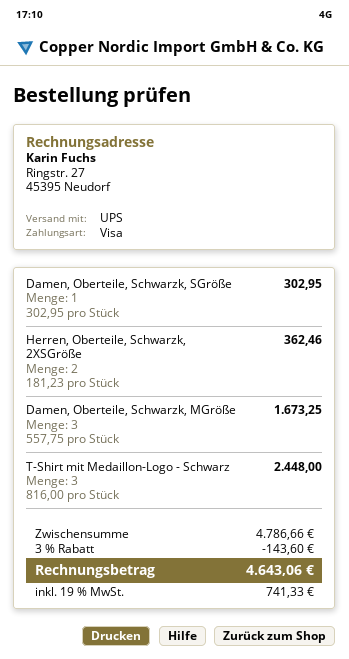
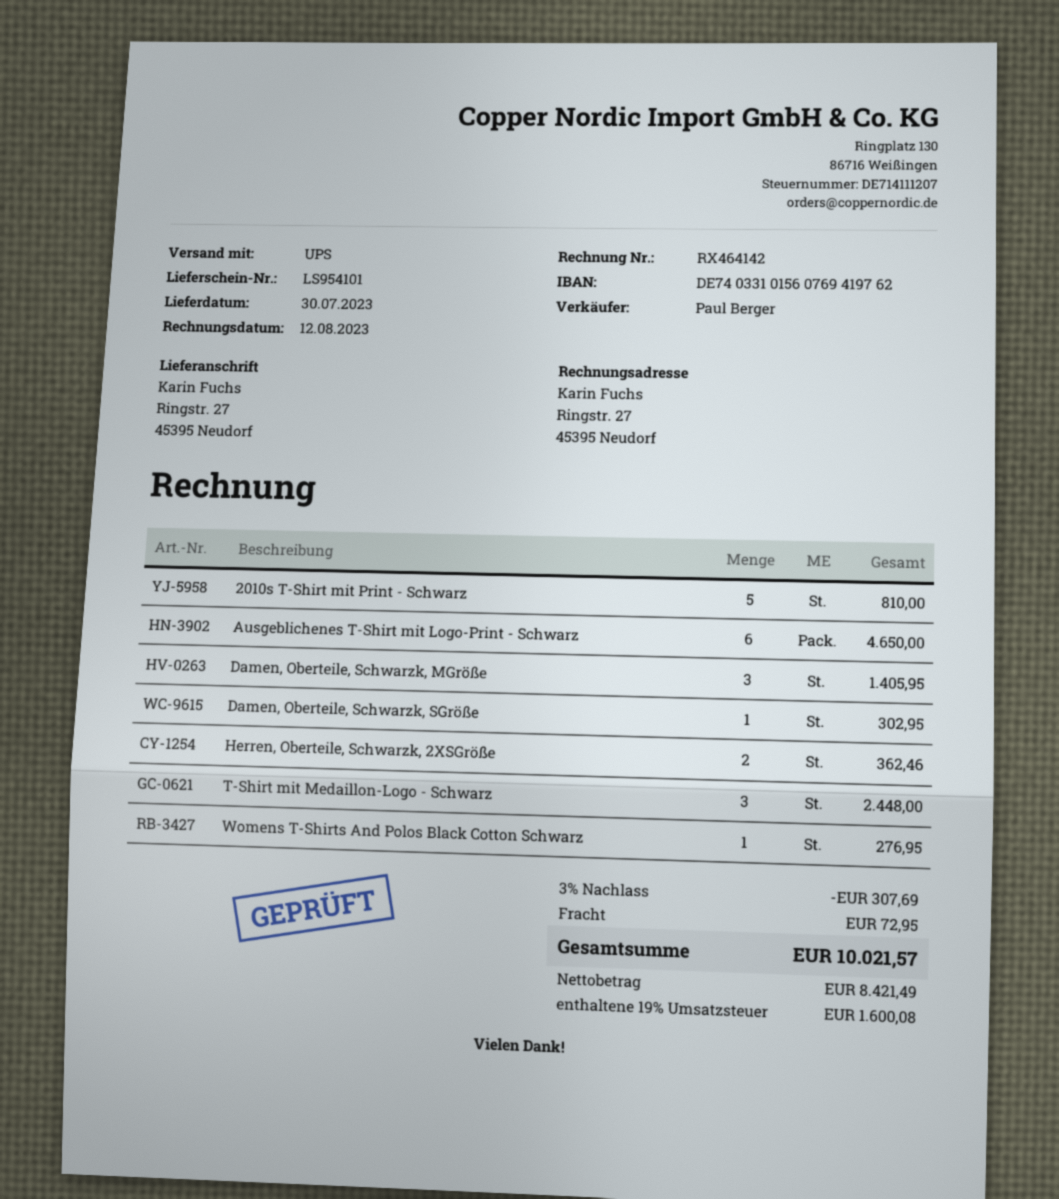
Damen, Oberteile, Schwarzk, MGröße: 3 for 1673.25 -> 3 for 1405.95
2010s T-Shirt mit Print - Schwarz: none -> 5 for 810.00
Ausgeblichenes T-Shirt mit Logo-Print - Schwarz: none -> 6 for 4650.00
Womens T-Shirts And Polos Black Cotton Schwarz: none -> 1 for 276.95
discount: 3% = 143.60 -> 3% = 307.69
shipping: none -> 72.95
tax: 19% = 741.33 -> 19% = 1600.08
total: 4643.06 -> 10021.57

